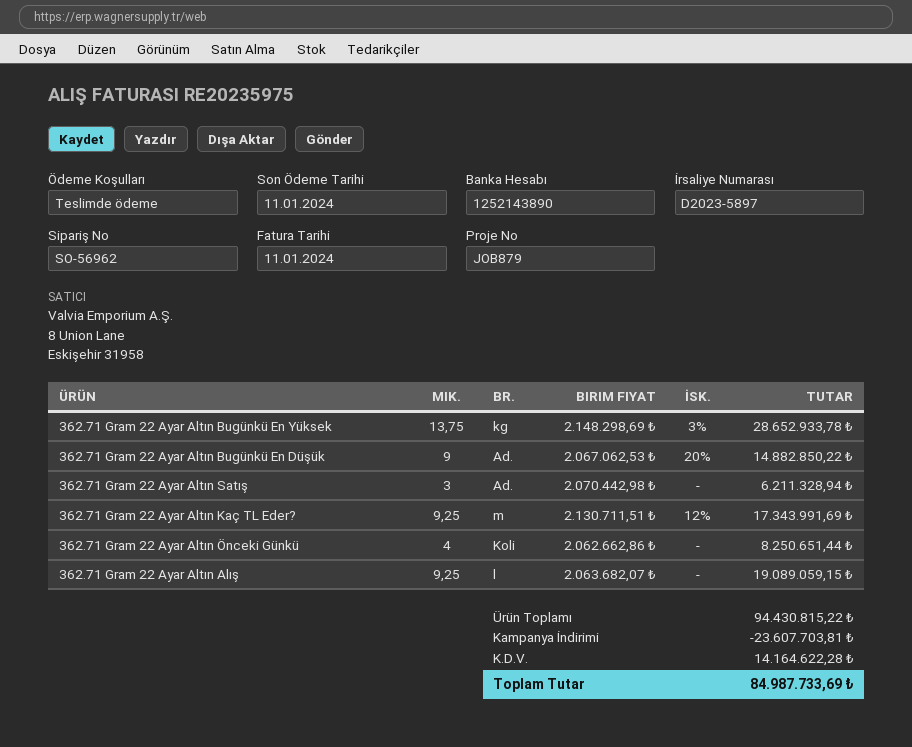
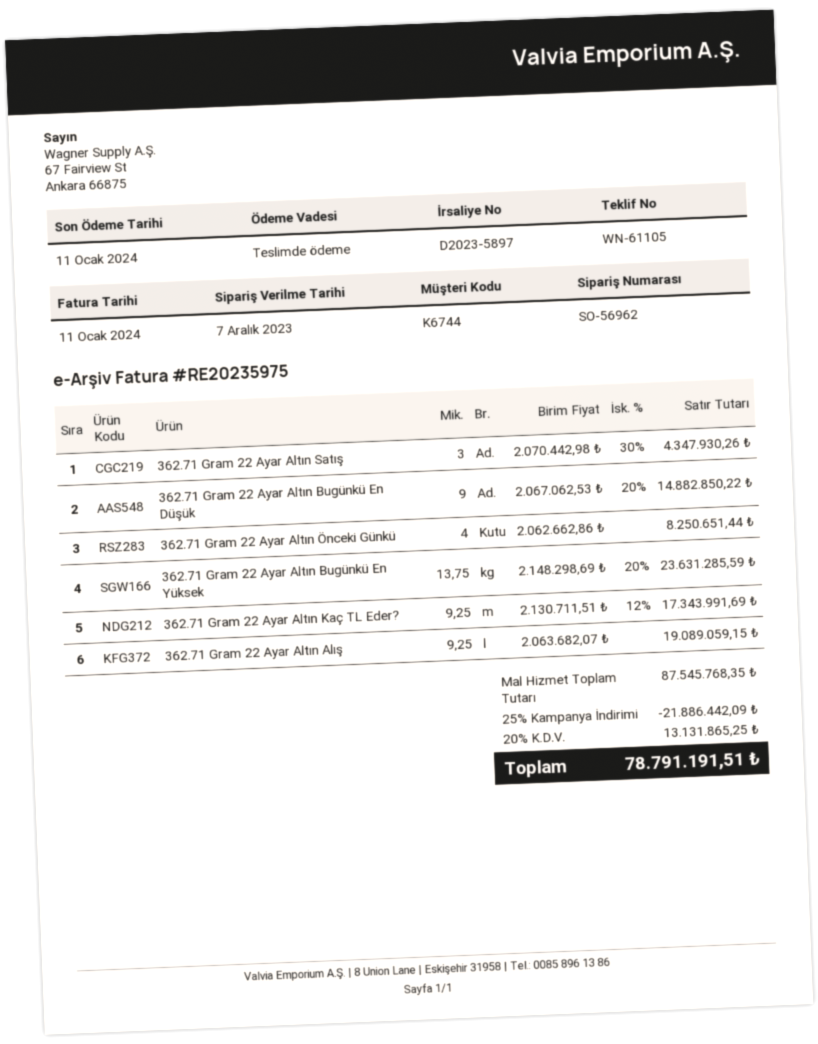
362.71 Gram 22 Ayar Altın Bugünkü En Yüksek: 13.75 x 2148298.69 - 3% = 28652933.78 -> 13.75 x 2148298.69 - 20% = 23631285.59
362.71 Gram 22 Ayar Altın Satış: 3 x 2070442.98 = 6211328.94 -> 3 x 2070442.98 - 30% = 4347930.26
subtotal: 94430815.22 -> 87545768.35
discount: 23607703.81 -> 21886442.09
tax: 14164622.28 -> 13131865.25
total: 84987733.69 -> 78791191.51

